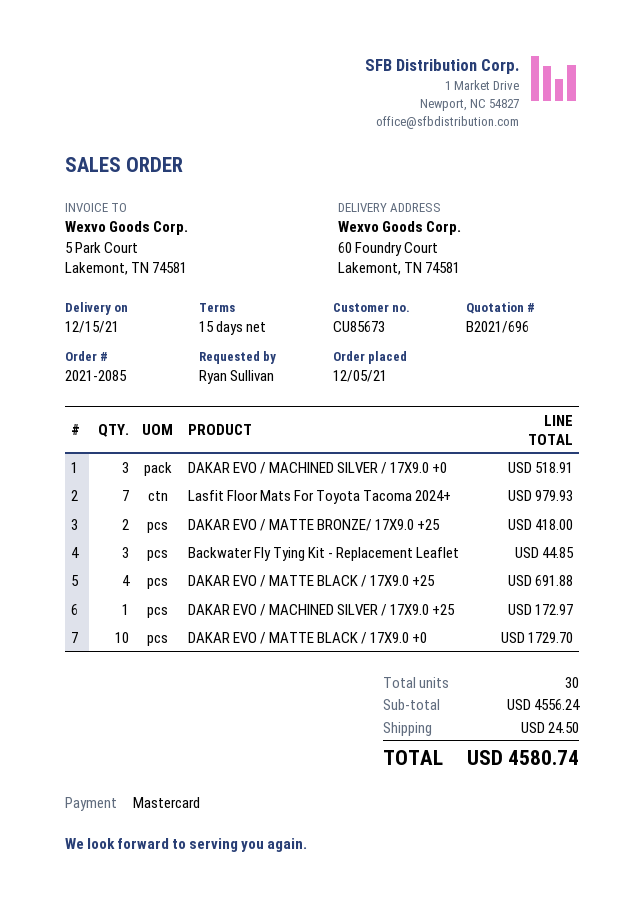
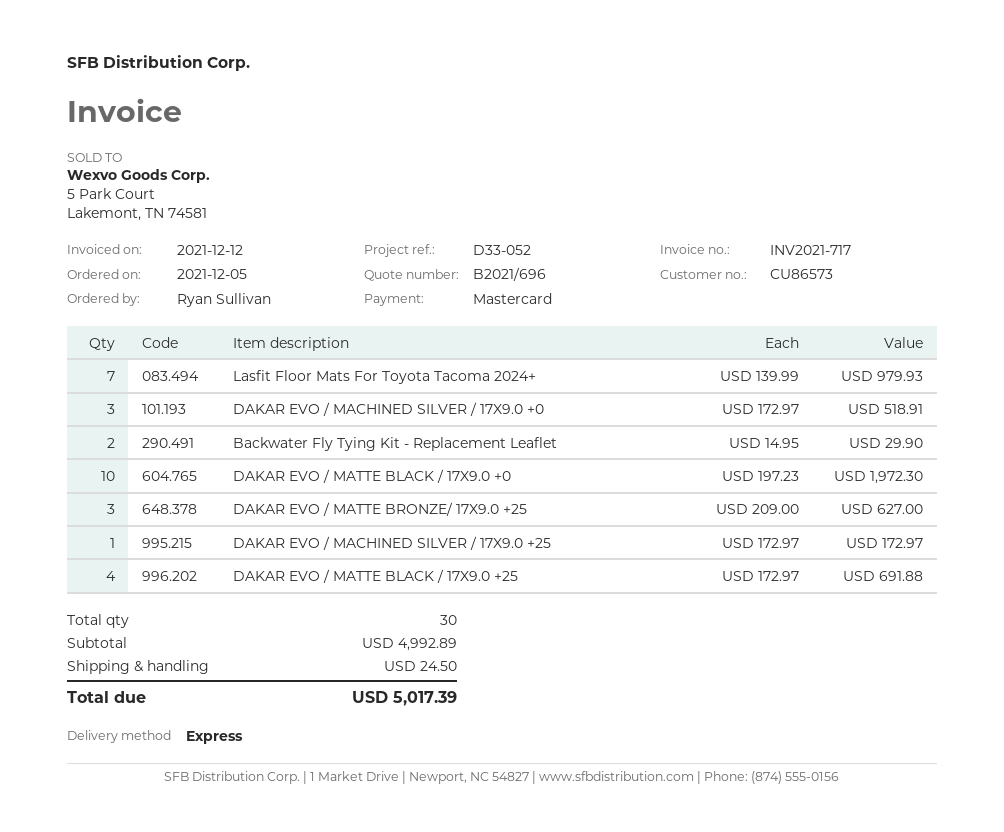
customer number: CU85673 -> CU86573
DAKAR EVO / MATTE BRONZE/ 17X9.0 +25: 2 for 418.00 -> 3 for 627.00
Backwater Fly Tying Kit - Replacement Leaflet: 3 for 44.85 -> 2 for 29.90
DAKAR EVO / MATTE BLACK / 17X9.0 +0: 10 for 1729.70 -> 10 for 1972.30
subtotal: 4556.24 -> 4992.89
total: 4580.74 -> 5017.39

